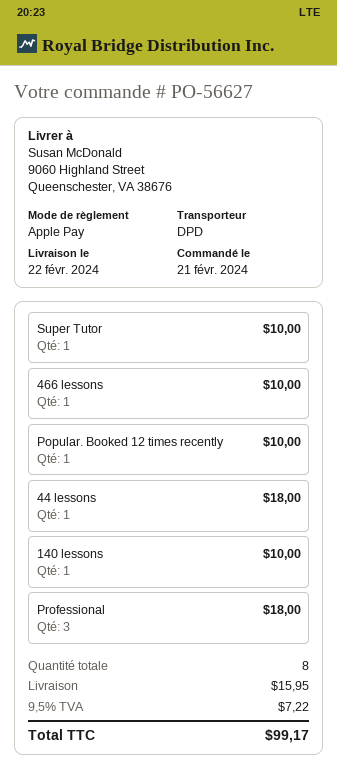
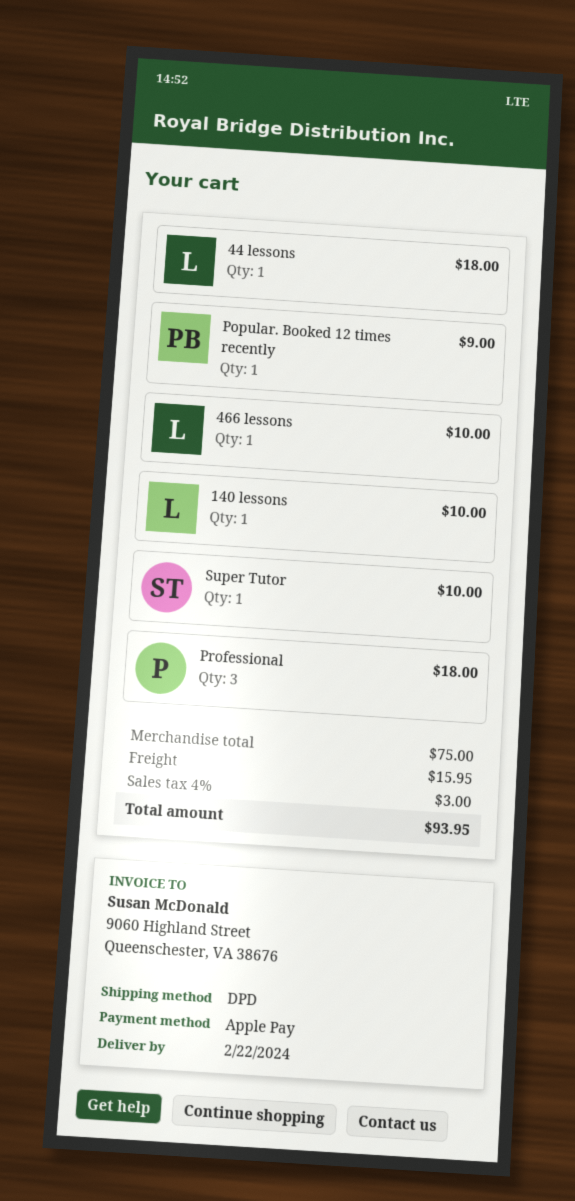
Popular. Booked 12 times recently: 1 for 10.00 -> 1 for 9.00
tax: 9.5% = 7.22 -> 4% = 3.00
total: 99.17 -> 93.95

